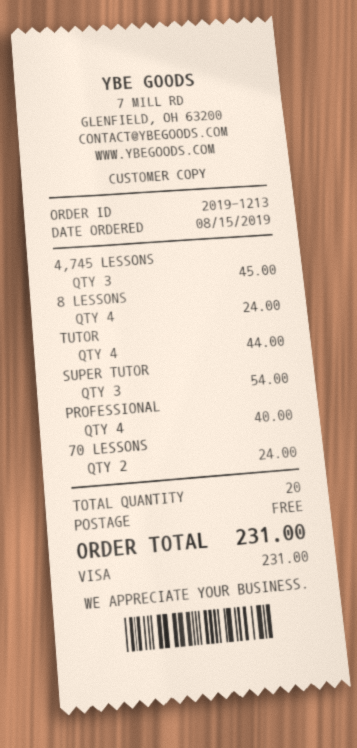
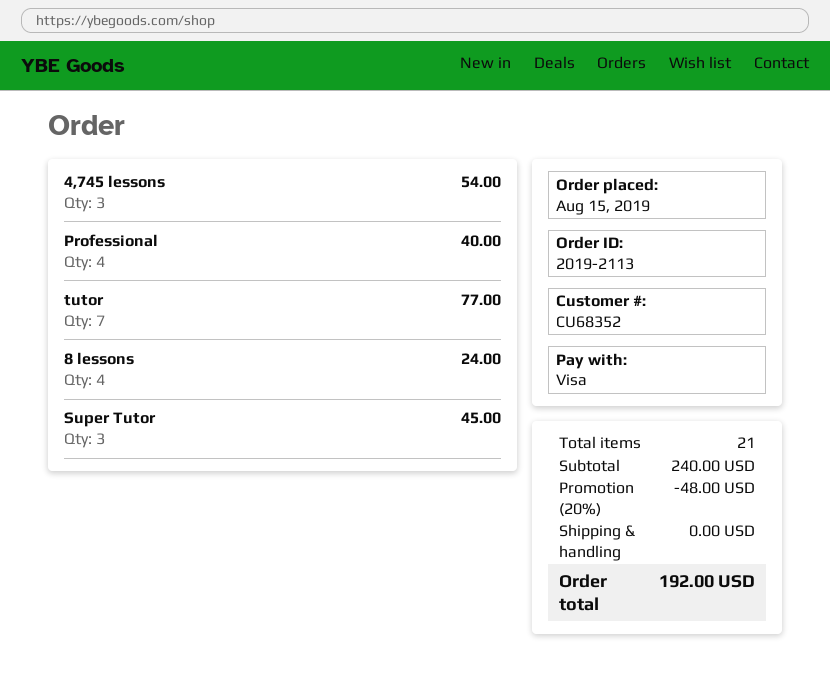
order number: 2019-1213 -> 2019-2113
4,745 LESSONS: 3 for 45.00 -> 3 for 54.00
TUTOR: 4 for 44.00 -> 7 for 77.00
SUPER TUTOR: 3 for 54.00 -> 3 for 45.00
70 LESSONS: 2 for 24.00 -> none
total quantity: 20 -> 21
discount: none -> 20% = 48.00
total: 231.00 -> 192.00

